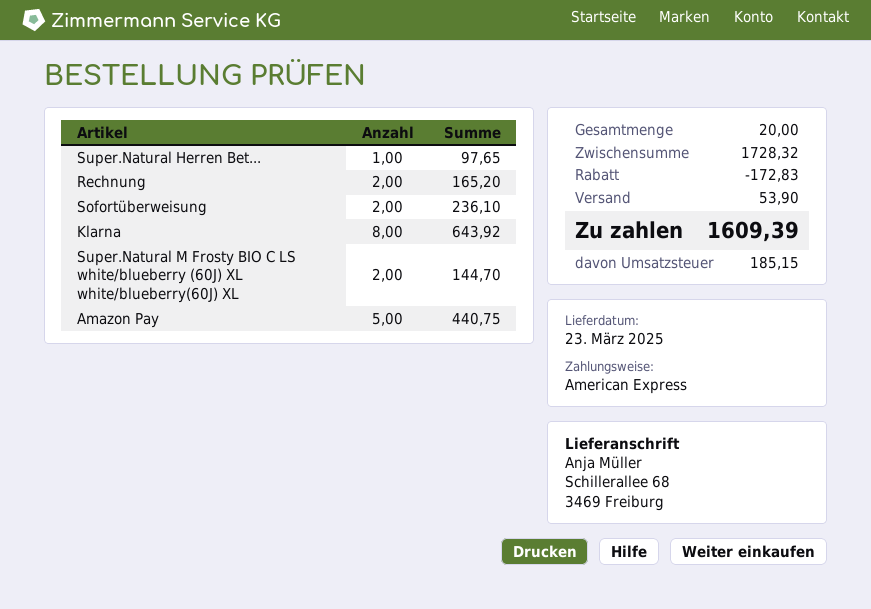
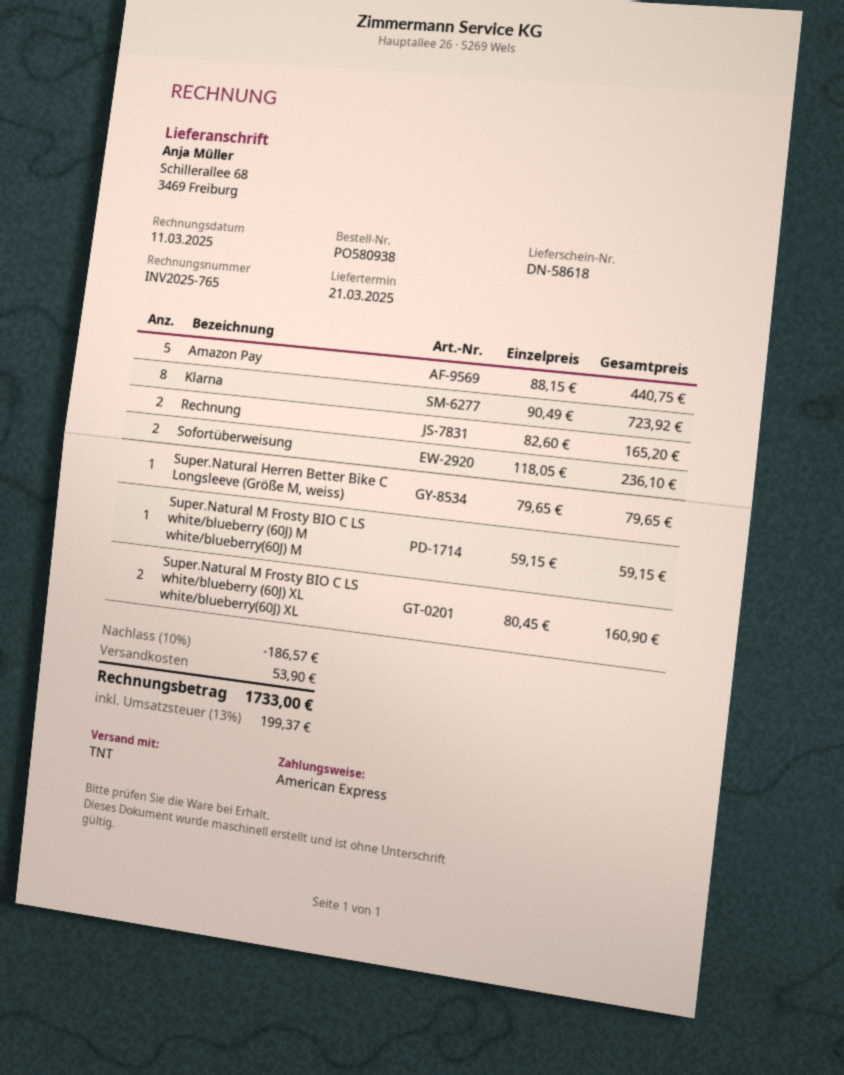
delivery date: 2025-03-23 -> 2025-03-21
Super.Natural Herren Bet...: 1 for 97.65 -> 1 for 79.65
Klarna: 8 for 643.92 -> 8 for 723.92
Super.Natural M Frosty BIO C LS white/blueberry (60J) XL white/blueberry(60J) XL: 2 for 144.70 -> 2 for 160.90
Super.Natural M Frosty BIO C LS white/blueberry (60J) M white/blueberry(60J) M: none -> 1 for 59.15
discount: 172.83 -> 186.57
tax: 185.15 -> 199.37
total: 1609.39 -> 1733.00

